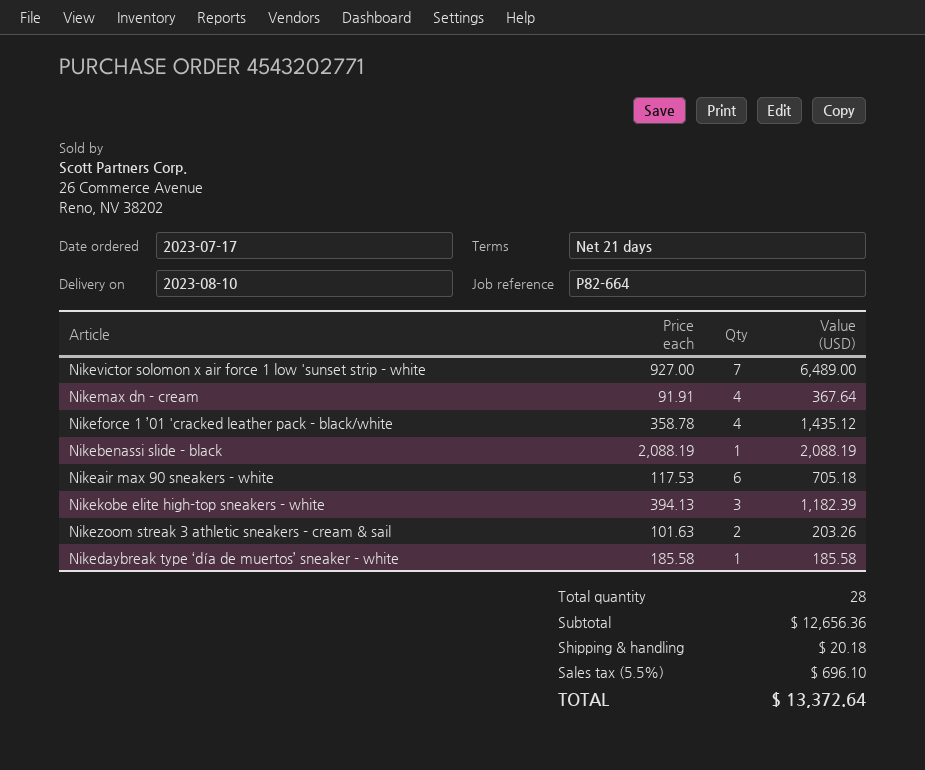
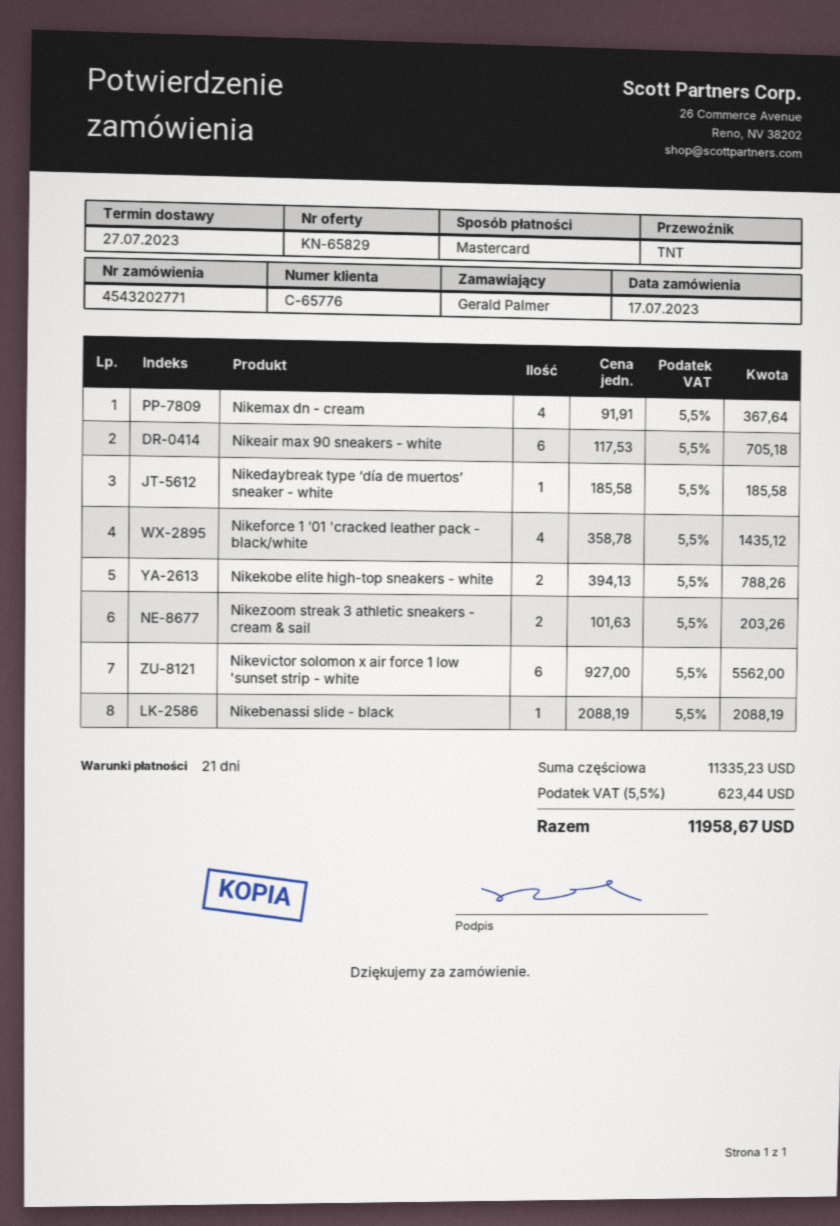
delivery date: 2023-08-10 -> 2023-07-27
Nikevictor solomon x air force 1 low 'sunset strip - white: 7 x 927.00 = 6489.00 -> 6 x 927.00 = 5562.00
Nikekobe elite high-top sneakers - white: 3 x 394.13 = 1182.39 -> 2 x 394.13 = 788.26
subtotal: 12656.36 -> 11335.23
shipping: 20.18 -> none
tax: 5.5% = 696.10 -> 5.5% = 623.44
total: 13372.64 -> 11958.67

